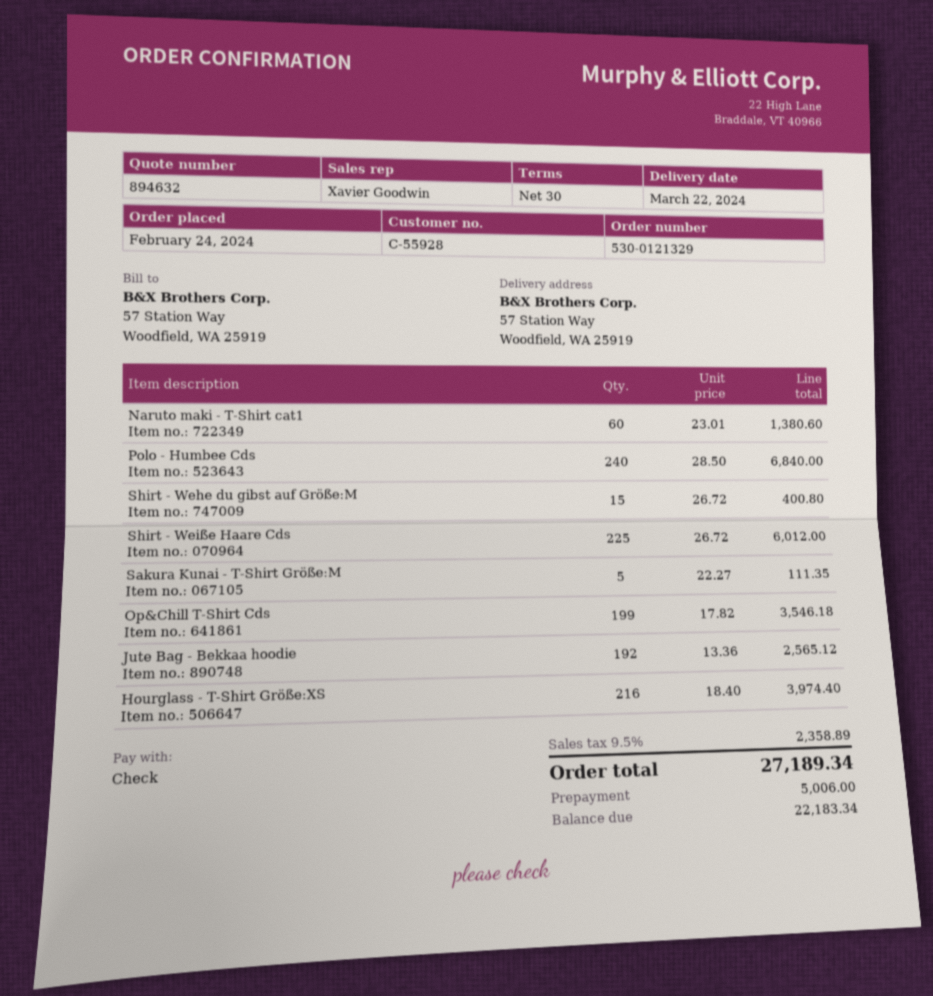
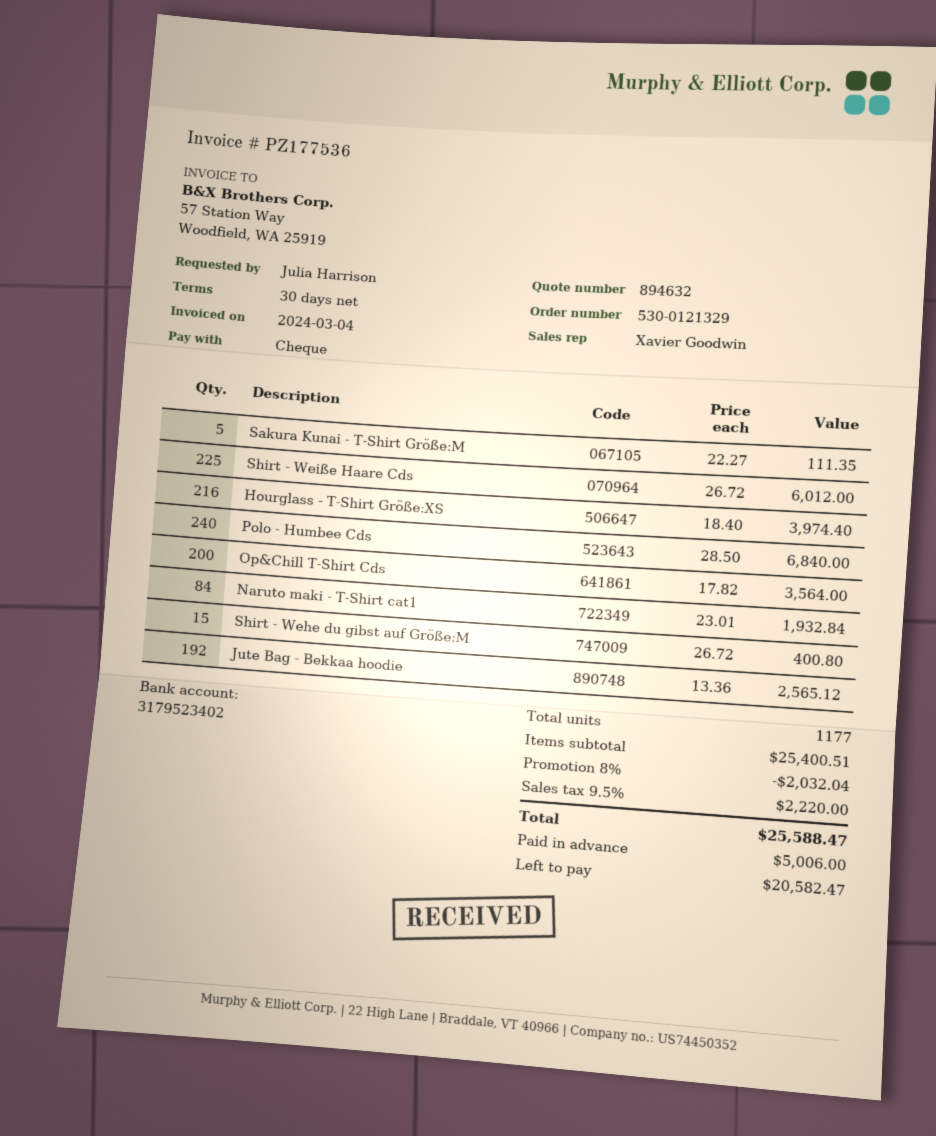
Naruto maki - T-Shirt cat1: 60 x 23.01 = 1380.60 -> 84 x 23.01 = 1932.84
Op&Chill T-Shirt Cds: 199 x 17.82 = 3546.18 -> 200 x 17.82 = 3564.00
discount: none -> 8% = 2032.04
tax: 9.5% = 2358.89 -> 9.5% = 2220.00
total: 27189.34 -> 25588.47
balance: 22183.34 -> 20582.47

